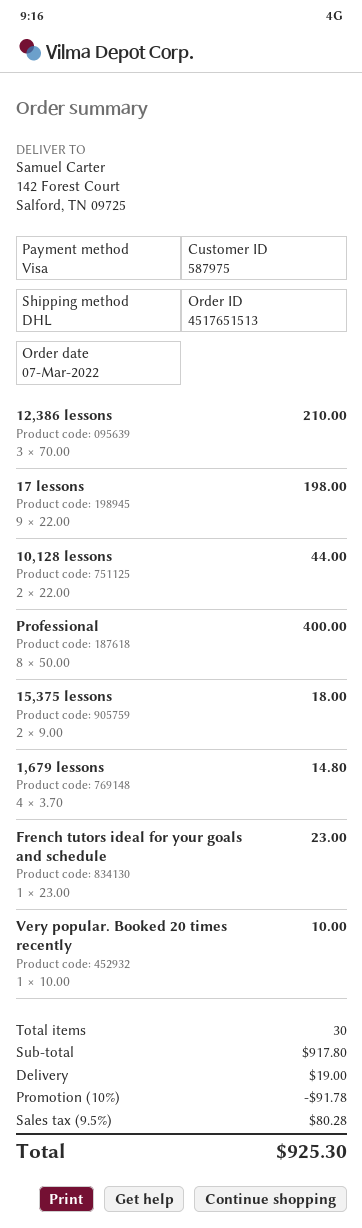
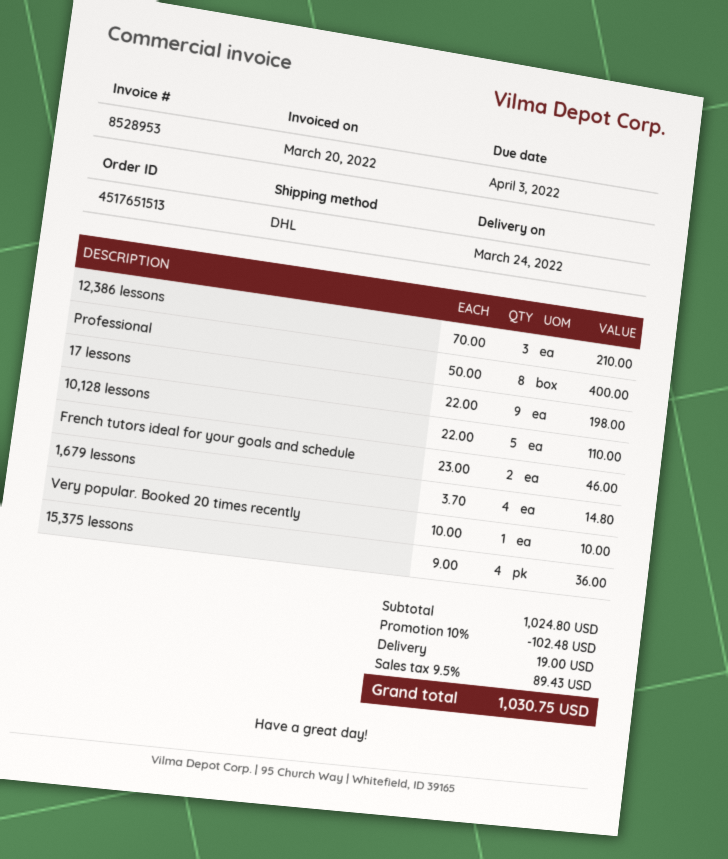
10,128 lessons: 2 x 22.00 = 44.00 -> 5 x 22.00 = 110.00
15,375 lessons: 2 x 9.00 = 18.00 -> 4 x 9.00 = 36.00
French tutors ideal for your goals and schedule: 1 x 23.00 = 23.00 -> 2 x 23.00 = 46.00
subtotal: 917.80 -> 1024.80
discount: 10% = 91.78 -> 10% = 102.48
tax: 9.5% = 80.28 -> 9.5% = 89.43
total: 925.30 -> 1030.75

